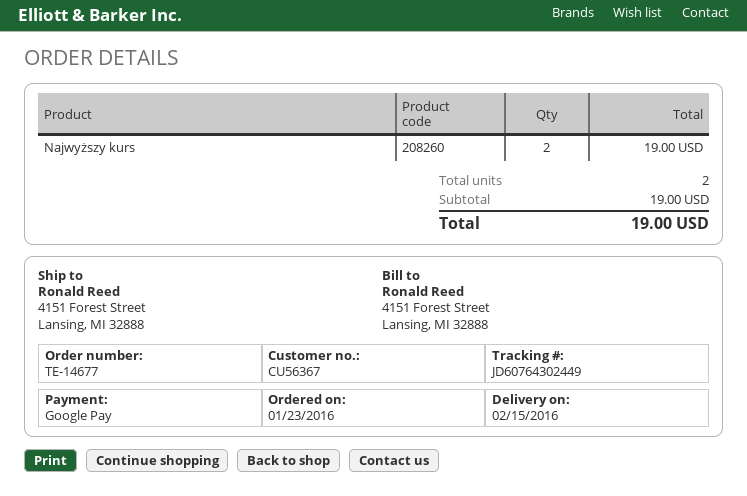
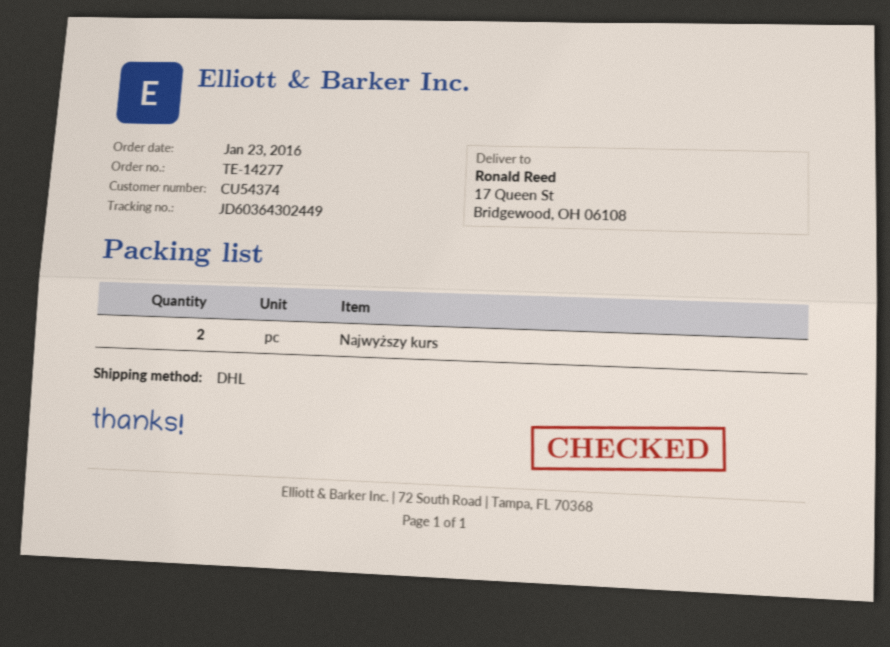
order number: TE-14677 -> TE-14277
customer number: CU56367 -> CU54374
tracking number: JD60764302449 -> JD60364302449
ship to: 4151 Forest Street, Lansing, MI 32888 -> 17 Queen St, Bridgewood, OH 06108

